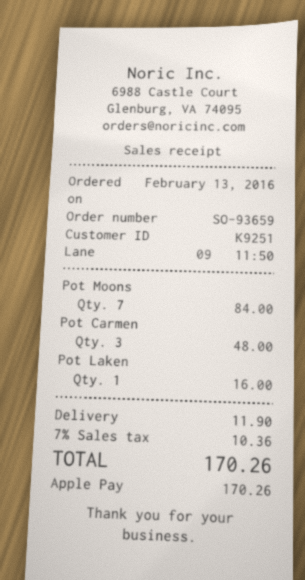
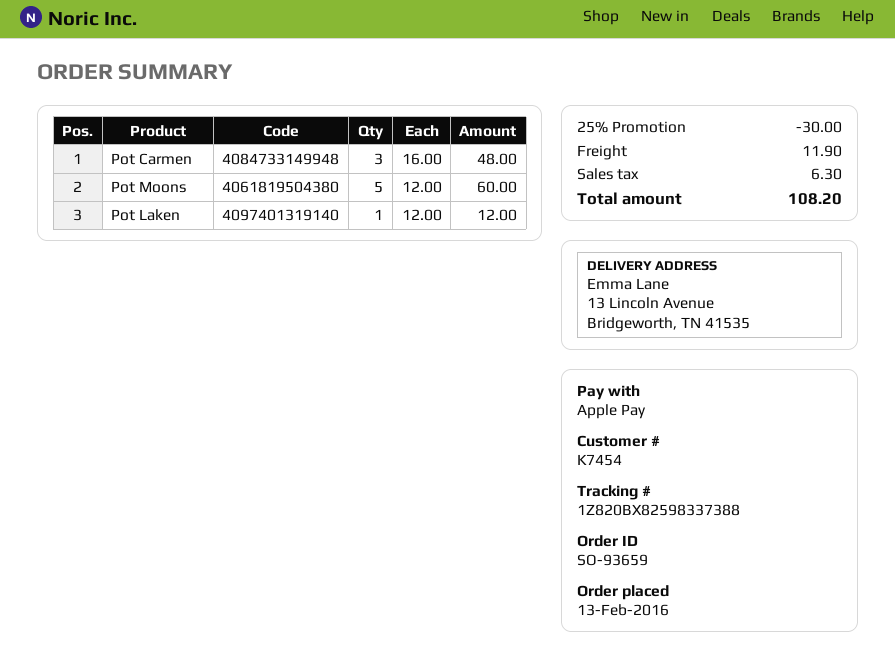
customer number: K9251 -> K7454
Pot Moons: 7 for 84.00 -> 5 for 60.00
Pot Laken: 1 for 16.00 -> 1 for 12.00
discount: none -> 25% = 30.00
tax: 10.36 -> 6.30
total: 170.26 -> 108.20

